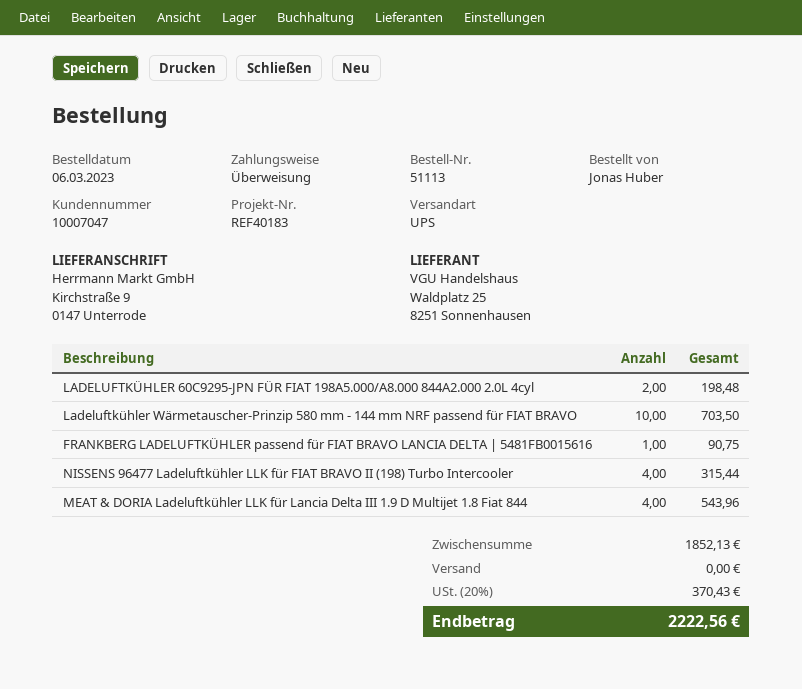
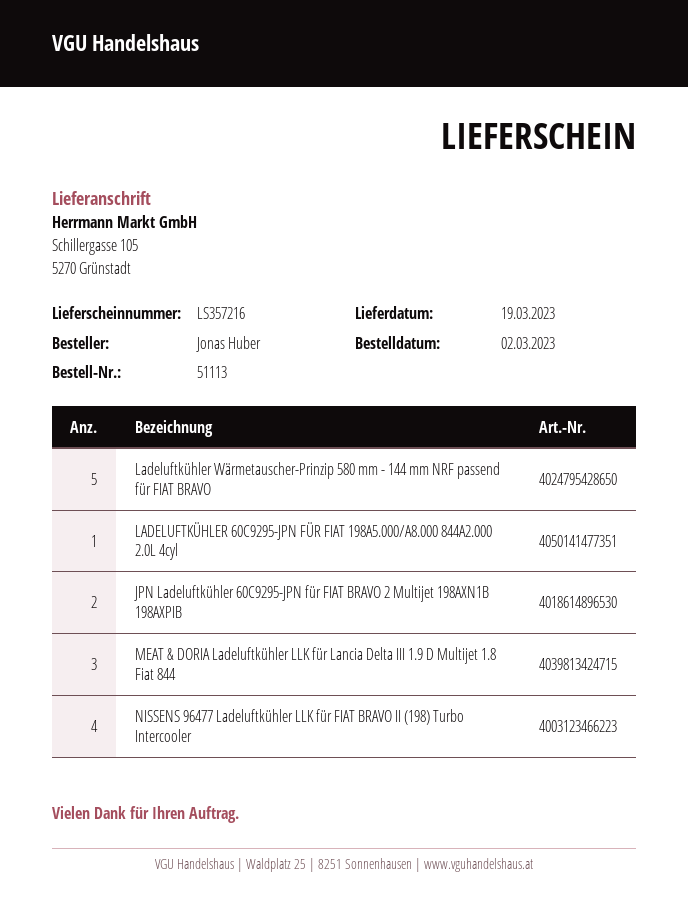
order date: 2023-03-06 -> 2023-03-02
ship to: Kirchstraße 9, 0147 Unterrode -> Schillergasse 105, 5270 Grünstadt
LADELUFTKÜHLER 60C9295-JPN FÜR FIAT 198A5.000/A8.000 844A2.000 2.0L 4cyl: 2 -> 1
Ladeluftkühler Wärmetauscher-Prinzip 580 mm - 144 mm NRF passend für FIAT BRAVO: 10 -> 5
FRANKBERG LADELUFTKÜHLER passend für FIAT BRAVO LANCIA DELTA | 5481FB0015616: 1 -> none
MEAT & DORIA Ladeluftkühler LLK für Lancia Delta III 1.9 D Multijet 1.8 Fiat 844: 4 -> 3
JPN Ladeluftkühler 60C9295-JPN für FIAT BRAVO 2 Multijet 198AXN1B 198AXPIB: none -> 2

